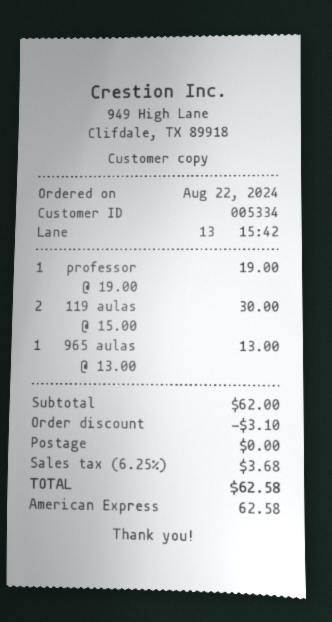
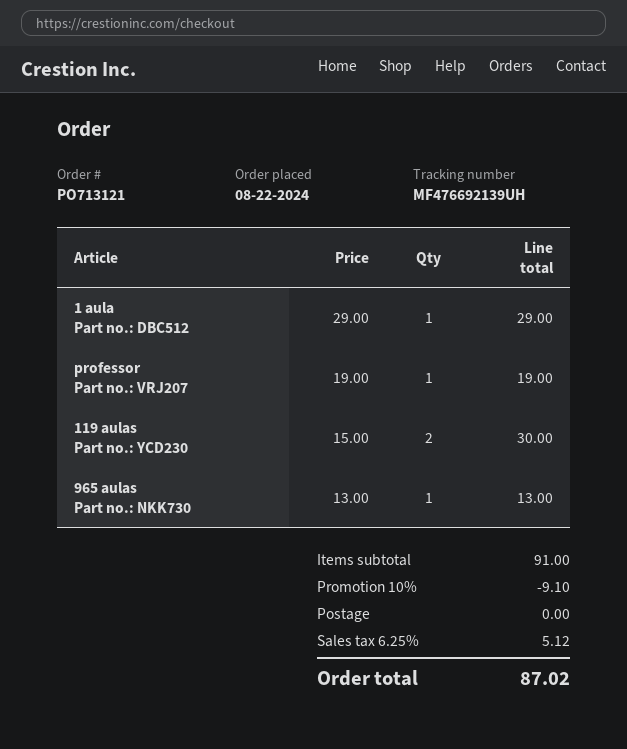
1 aula: none -> 1 x 29.00 = 29.00
subtotal: 62.00 -> 91.00
discount: 3.10 -> 9.10
tax: 6.25% = 3.68 -> 6.25% = 5.12
total: 62.58 -> 87.02

